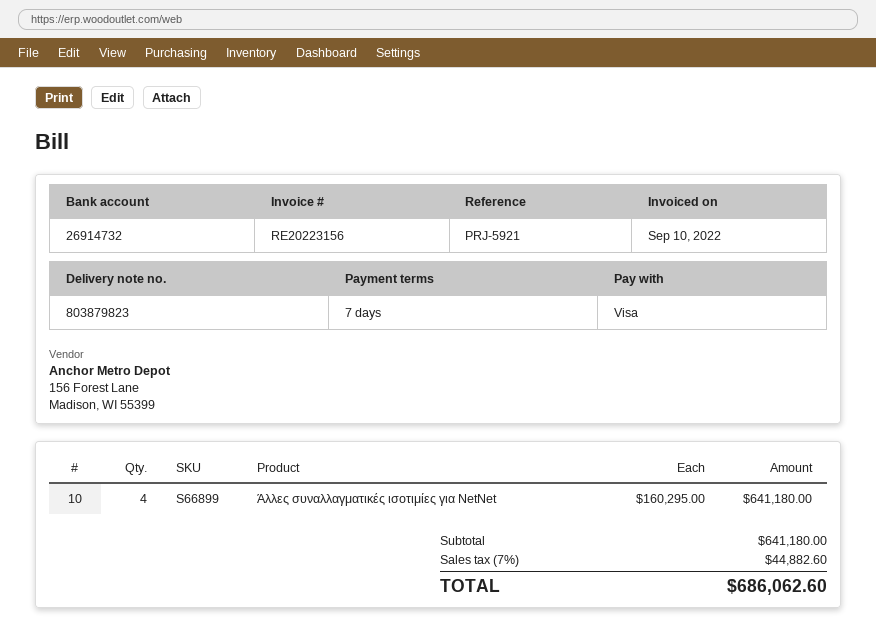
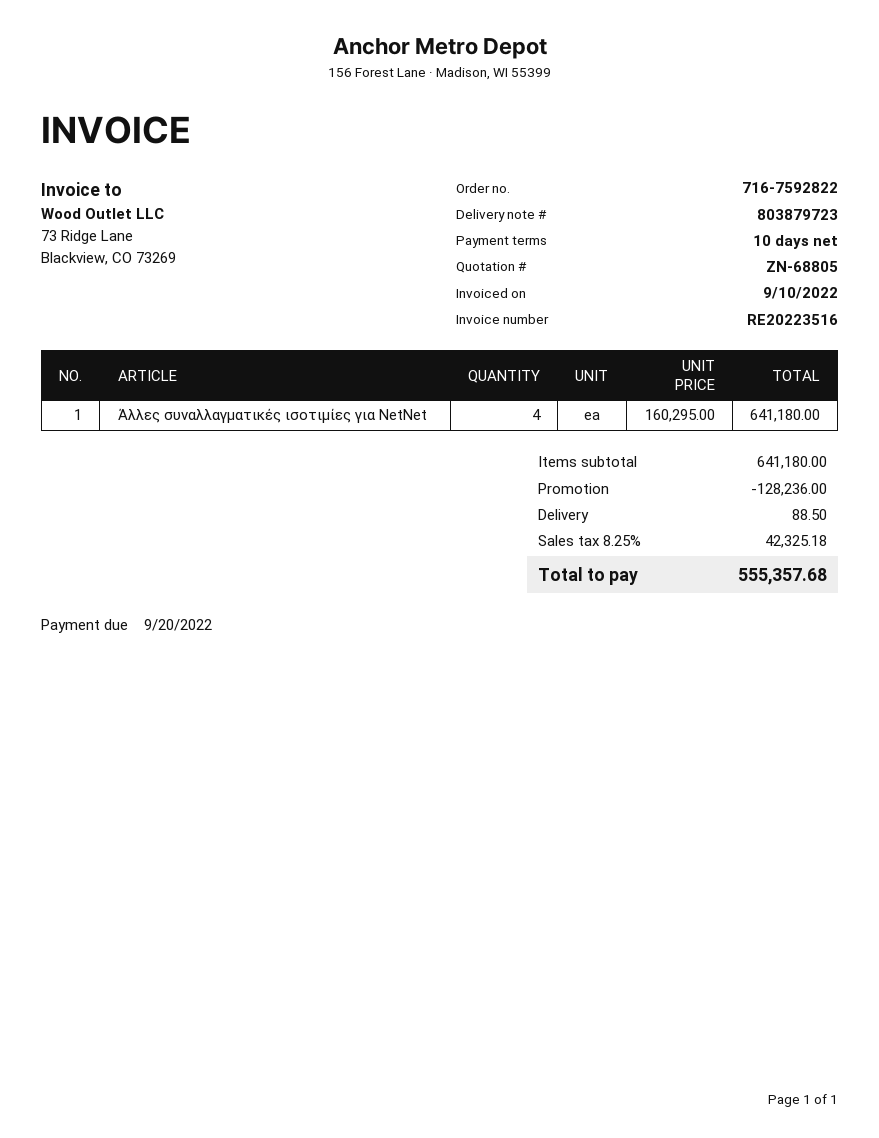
delivery note number: 803879823 -> 803879723
invoice number: RE20223156 -> RE20223516
payment terms: 7 days -> 10 days
discount: none -> 128236.00
shipping: none -> 88.50
tax: 7% = 44882.60 -> 8.25% = 42325.18
total: 686062.60 -> 555357.68

